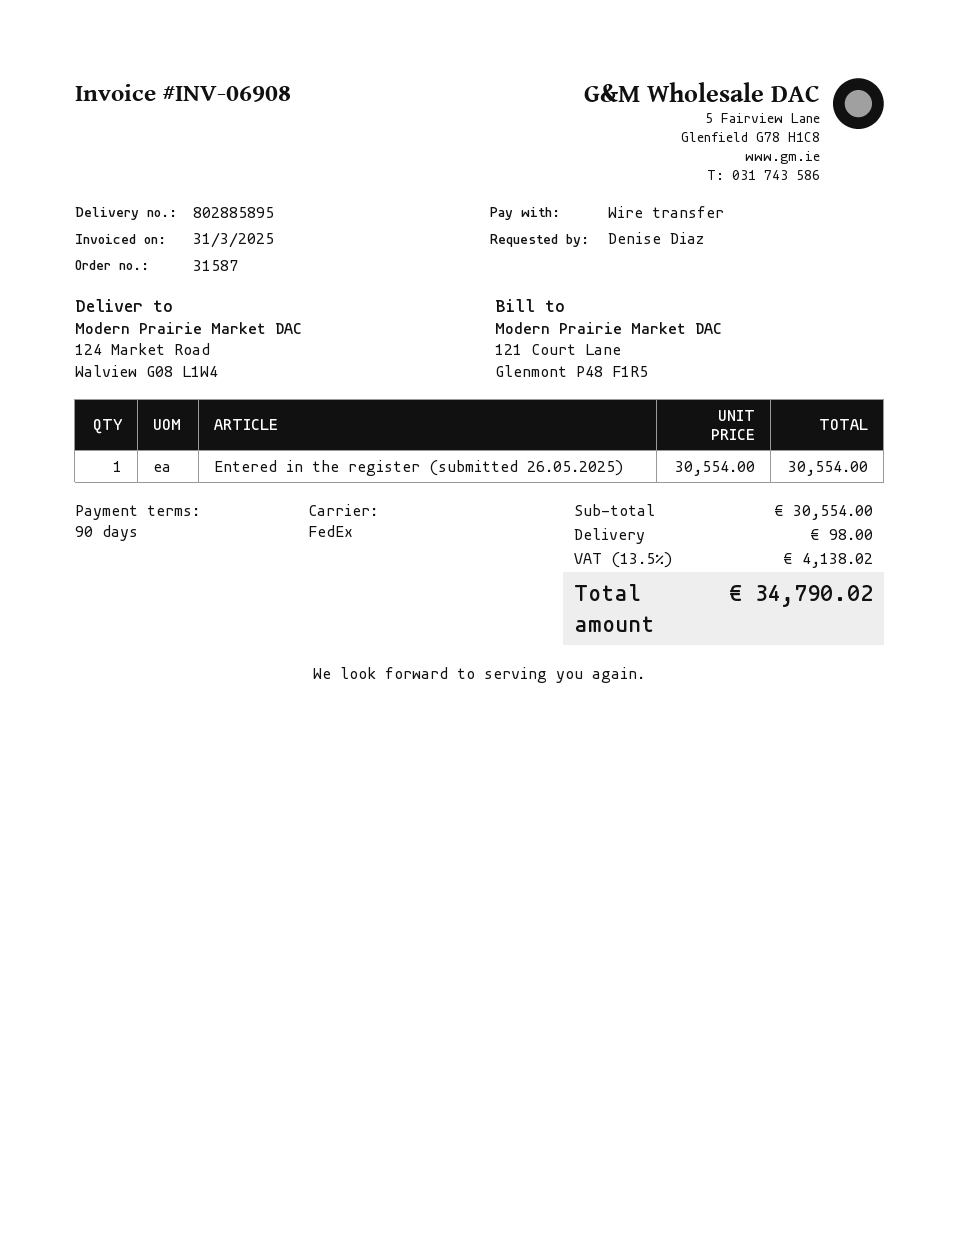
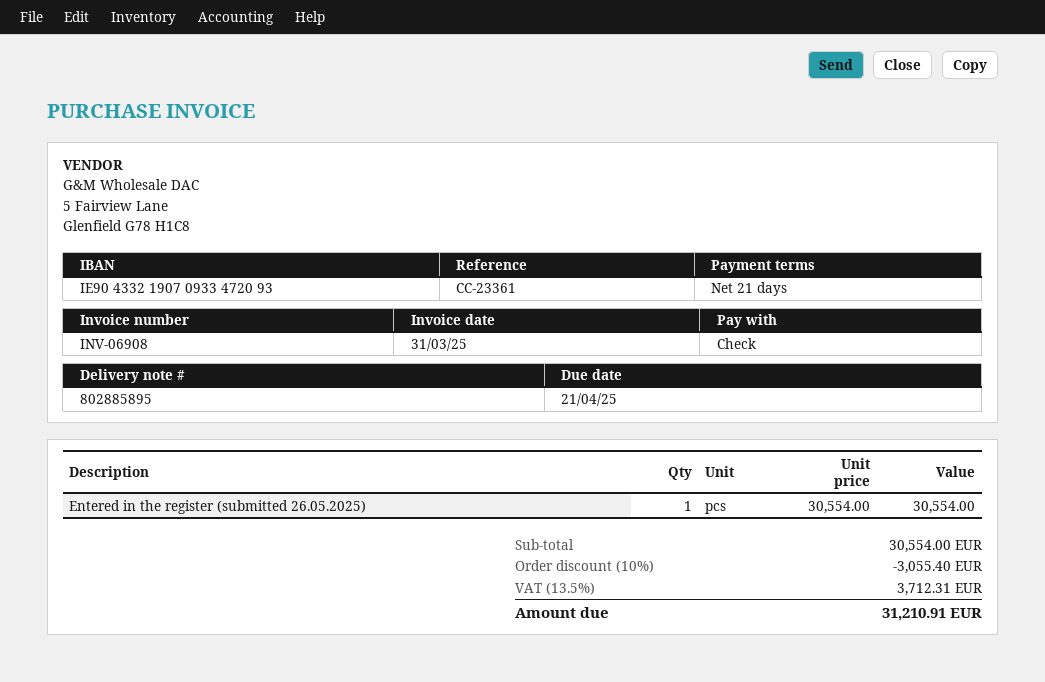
payment terms: 90 days -> 21 days
payment method: bank transfer -> cheque
discount: none -> 10% = 3055.40
shipping: 98.00 -> none
tax: 13.5% = 4138.02 -> 13.5% = 3712.31
total: 34790.02 -> 31210.91

